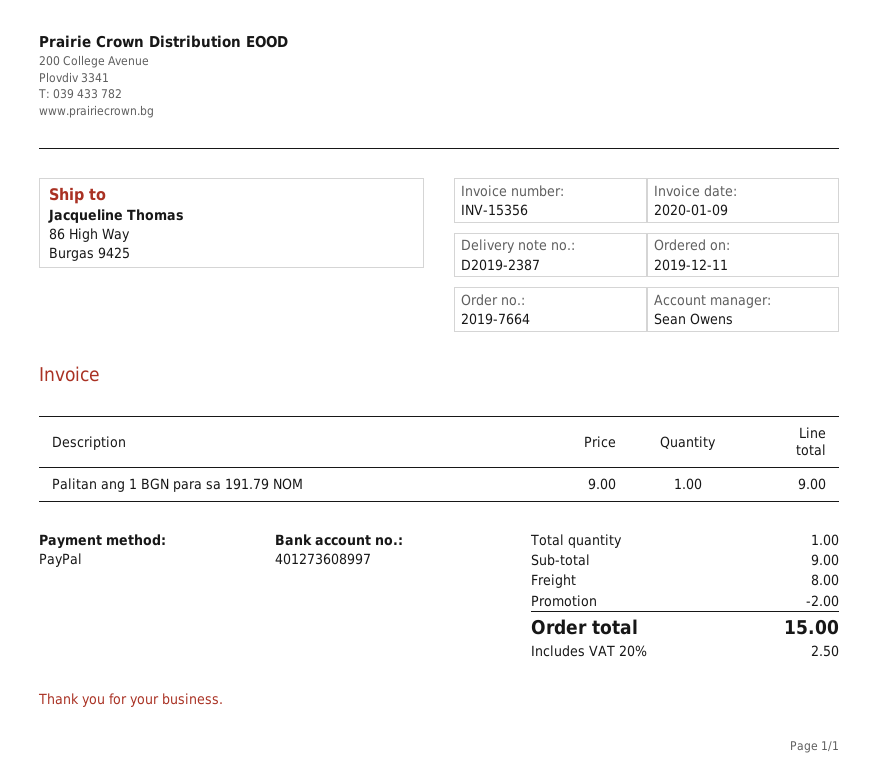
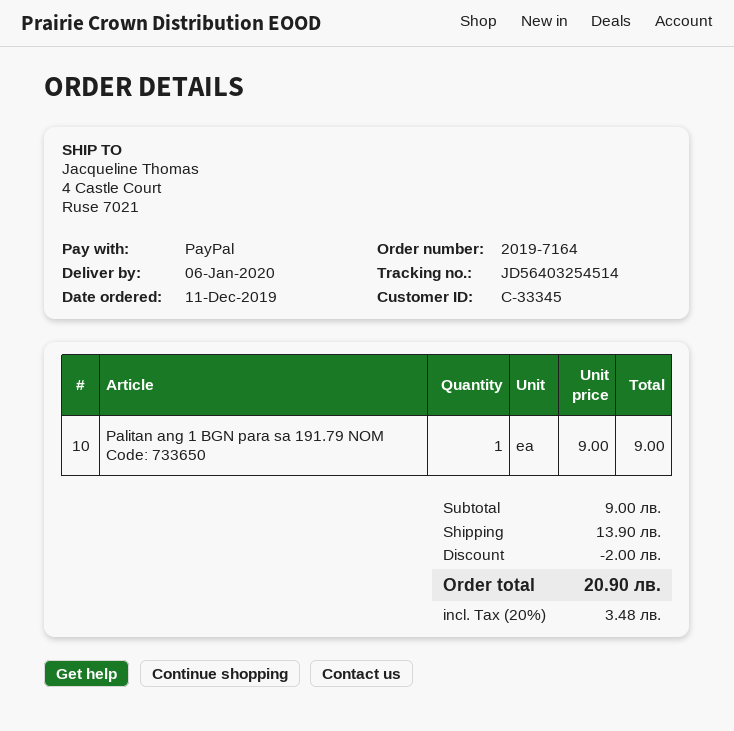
order number: 2019-7664 -> 2019-7164
ship to: 86 High Way, Burgas 9425 -> 4 Castle Court, Ruse 7021
shipping: 8.00 -> 13.90
tax: 20% = 2.50 -> 20% = 3.48
total: 15.00 -> 20.90

